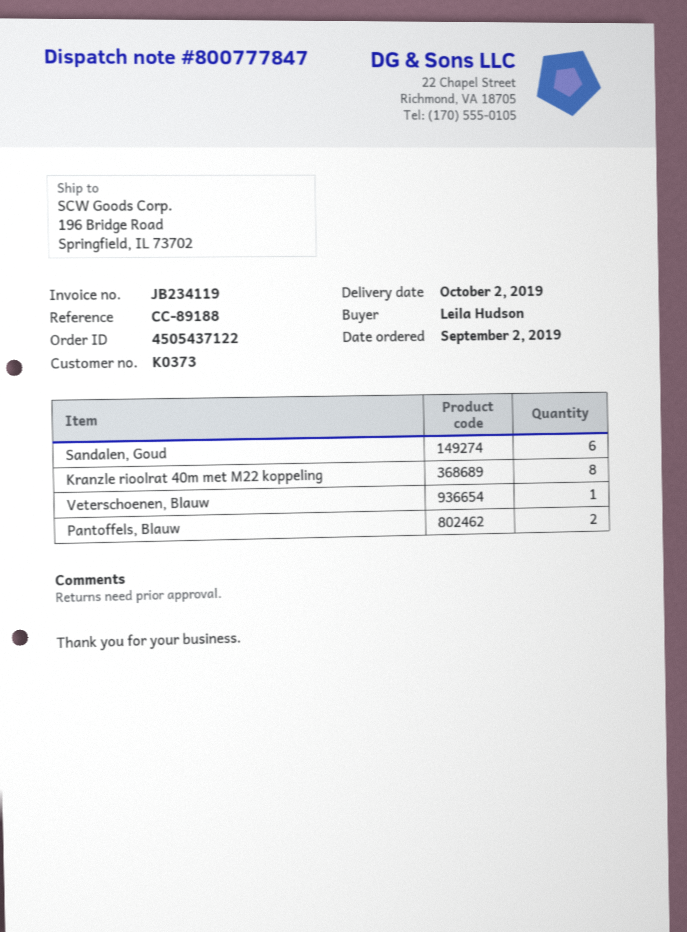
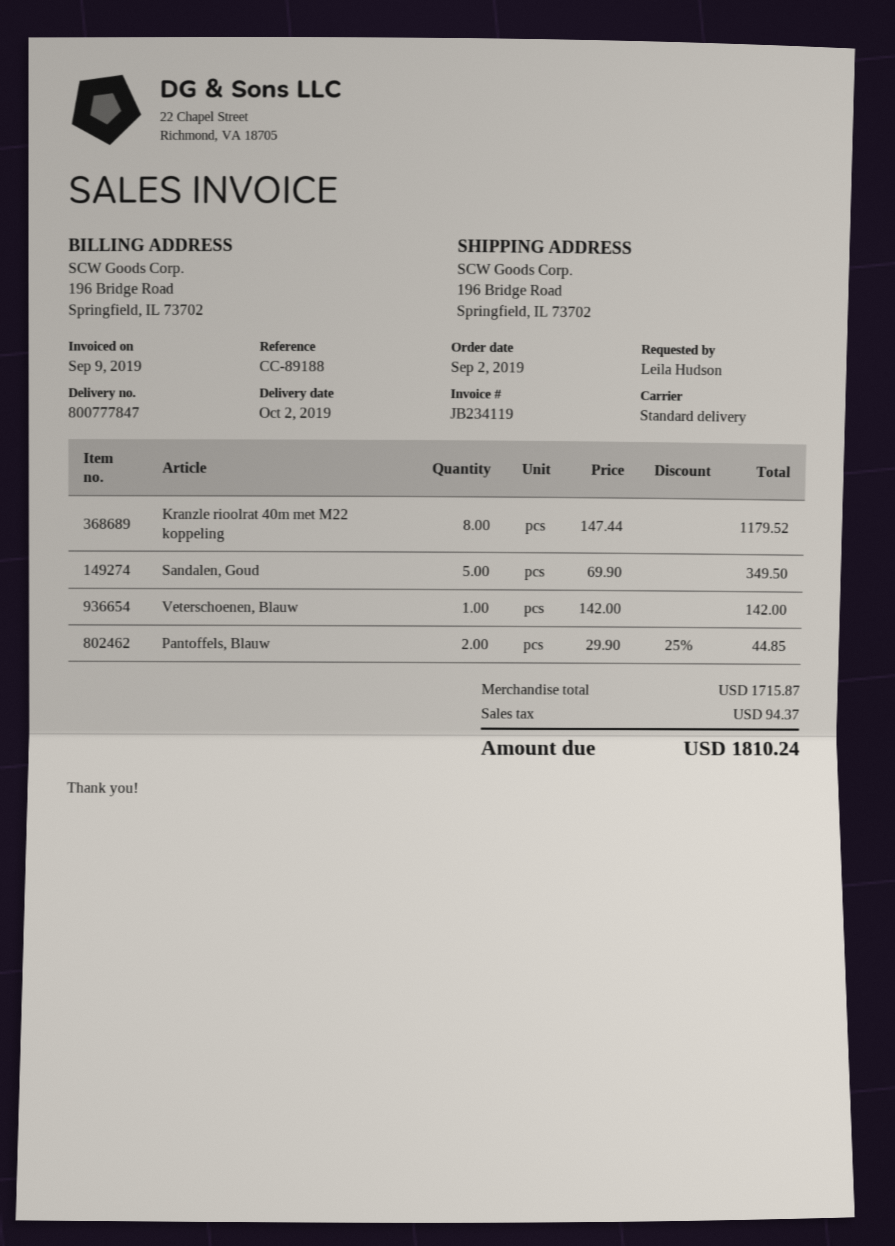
Sandalen, Goud: 6 -> 5

